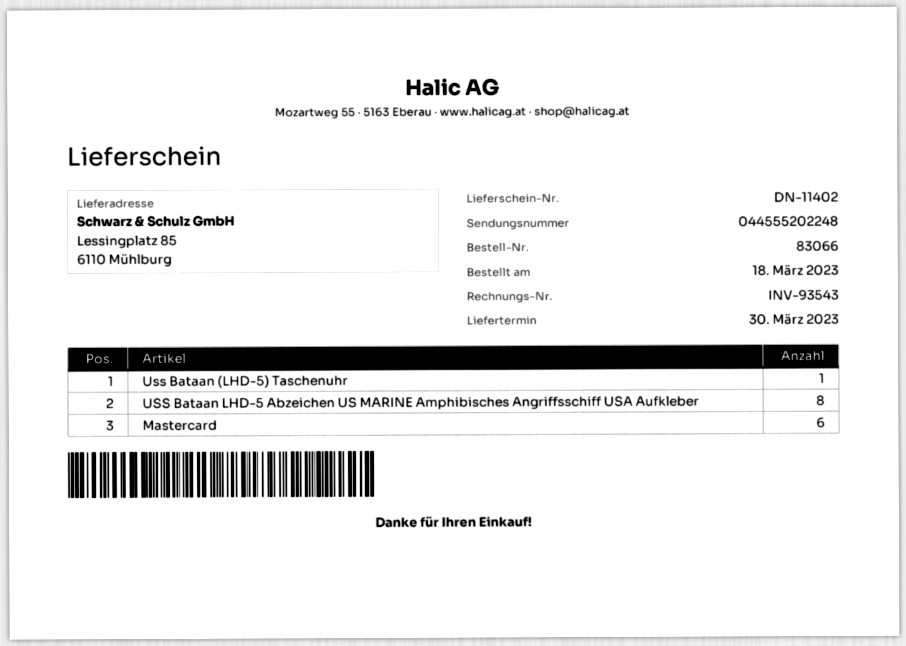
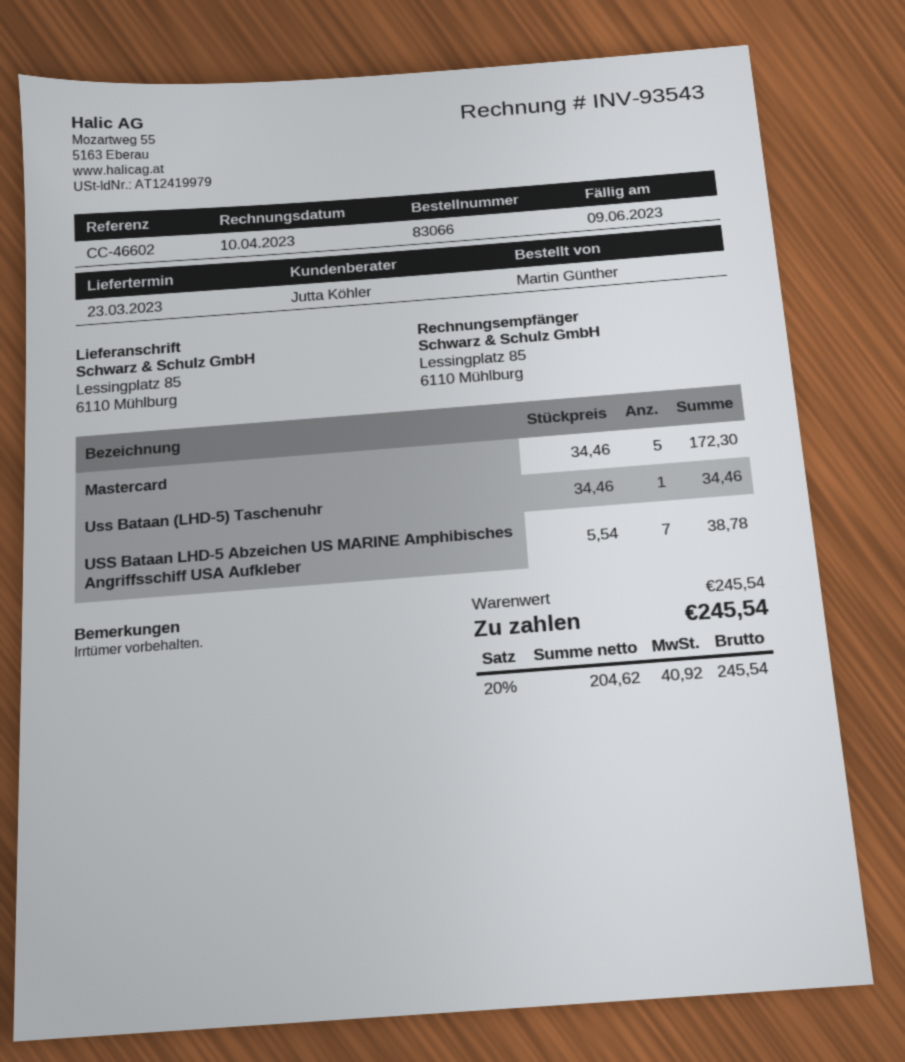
delivery date: 2023-03-30 -> 2023-03-23
USS Bataan LHD-5 Abzeichen US MARINE Amphibisches Angriffsschiff USA Aufkleber: 8 -> 7
Mastercard: 6 -> 5

